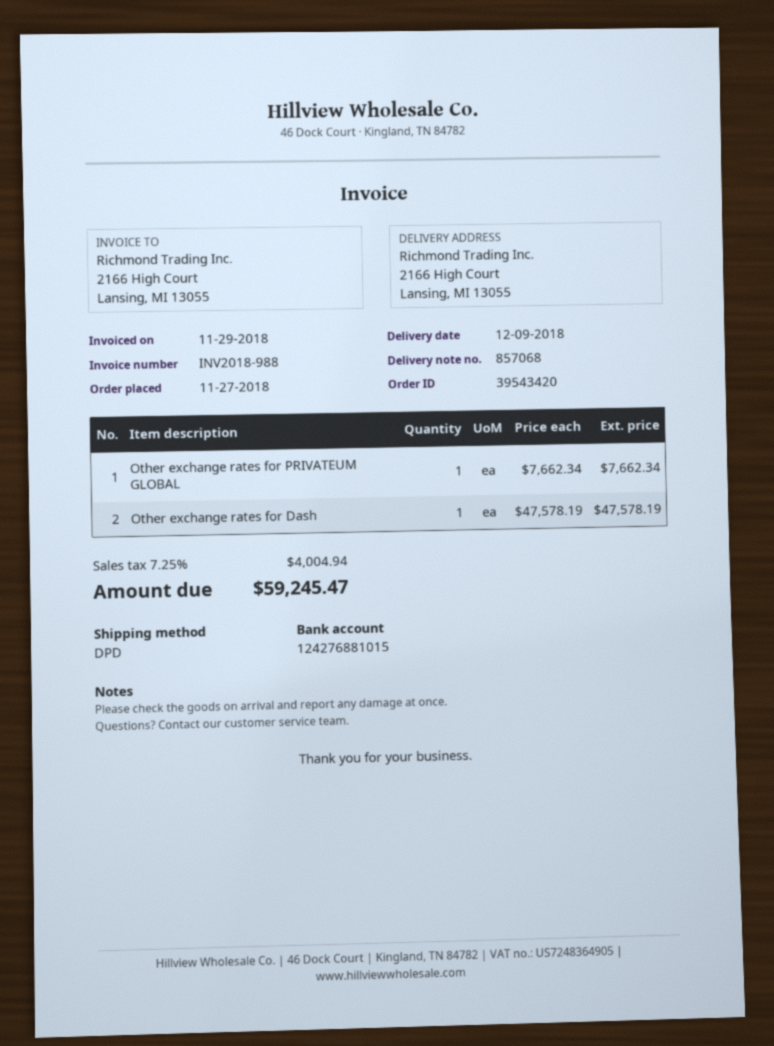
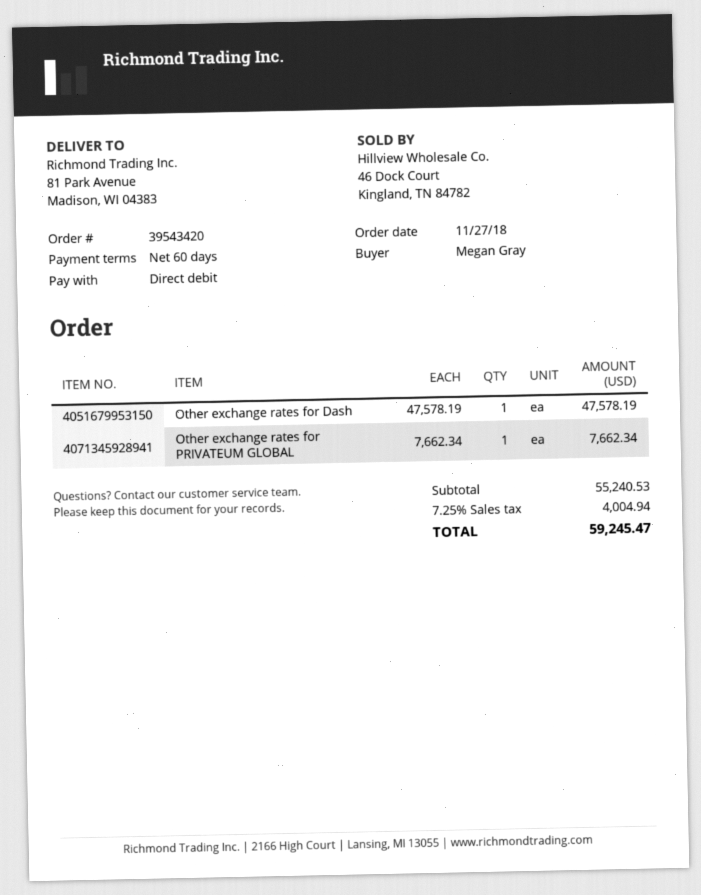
ship to: 2166 High Court, Lansing, MI 13055 -> 81 Park Avenue, Madison, WI 04383

